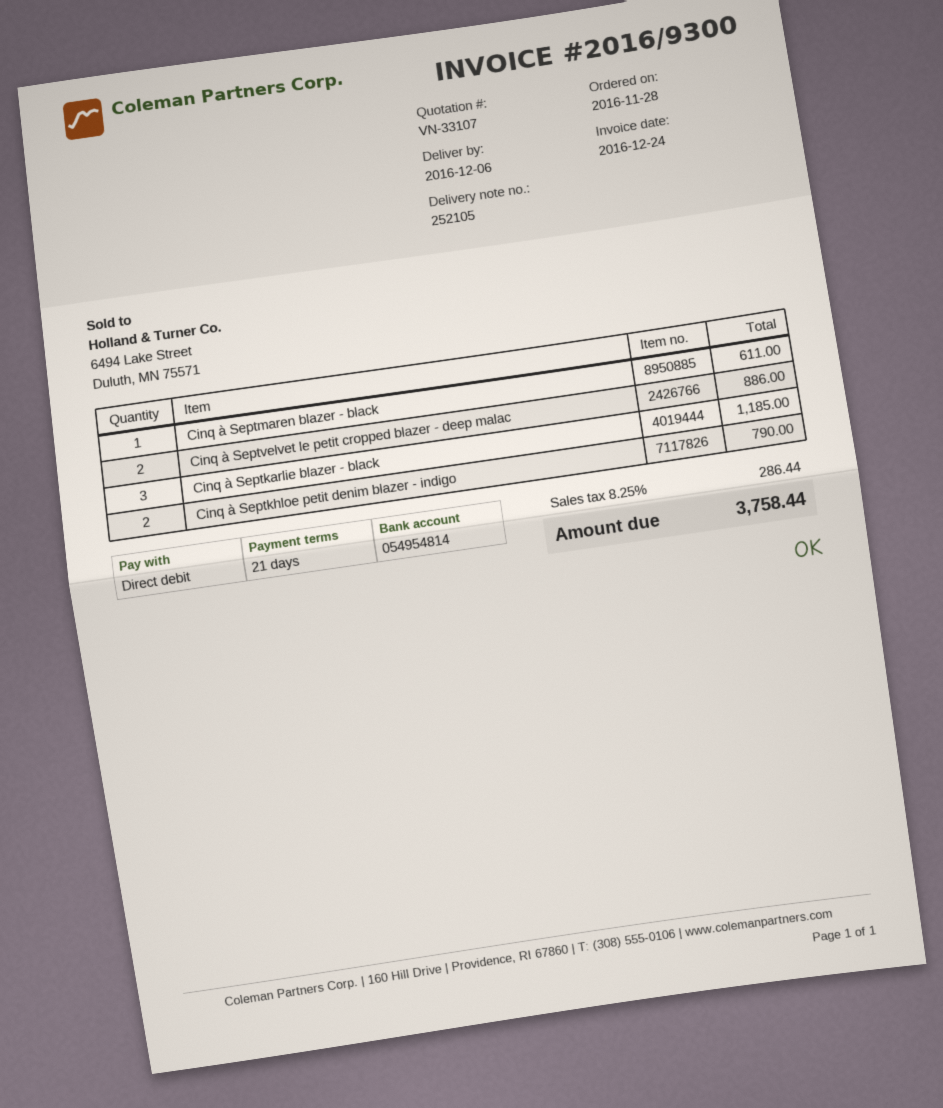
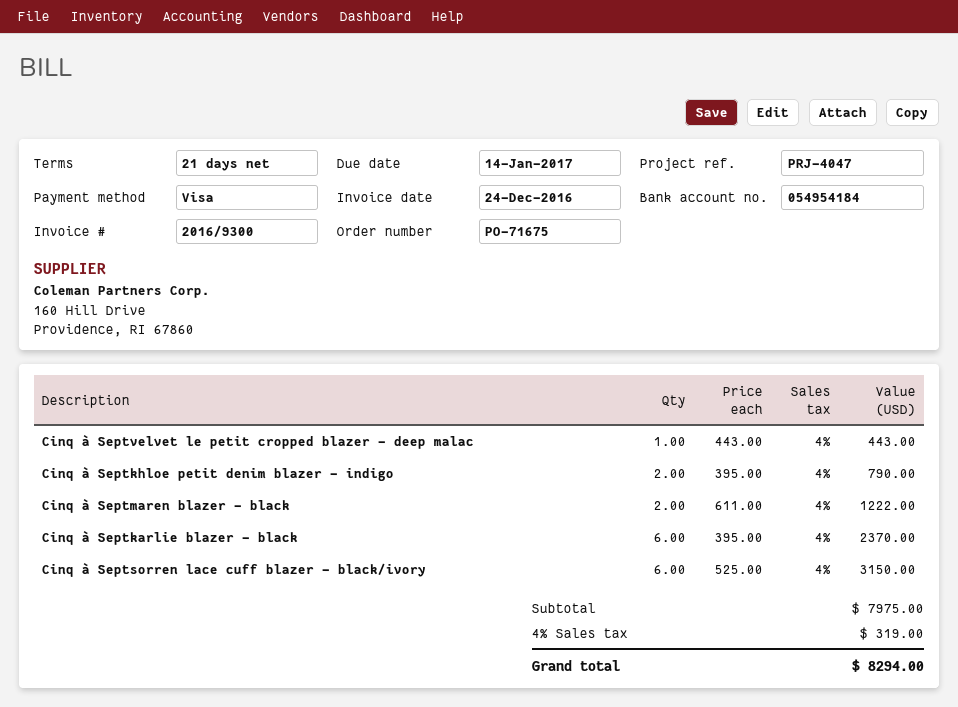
payment method: direct debit -> Visa
bank account: 054954814 -> 054954184
Cinq à Septmaren blazer - black: 1 for 611.00 -> 2 for 1222.00
Cinq à Septvelvet le petit cropped blazer - deep malac: 2 for 886.00 -> 1 for 443.00
Cinq à Septkarlie blazer - black: 3 for 1185.00 -> 6 for 2370.00
Cinq à Septsorren lace cuff blazer - black/ivory: none -> 6 for 3150.00
tax: 8.25% = 286.44 -> 4% = 319.00
total: 3758.44 -> 8294.00

